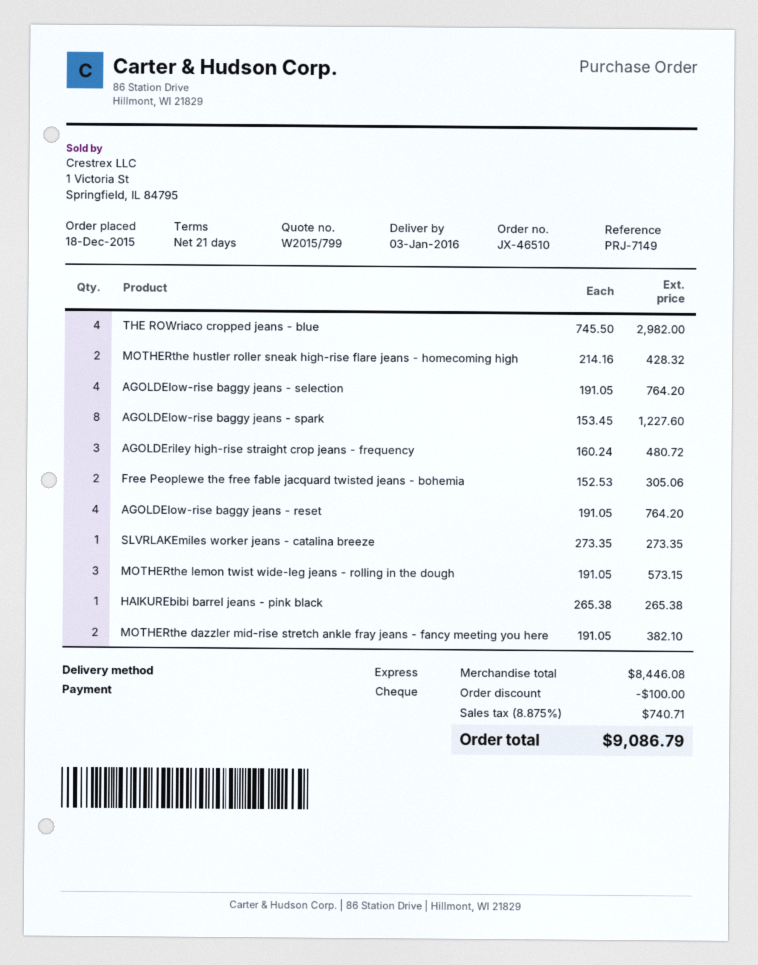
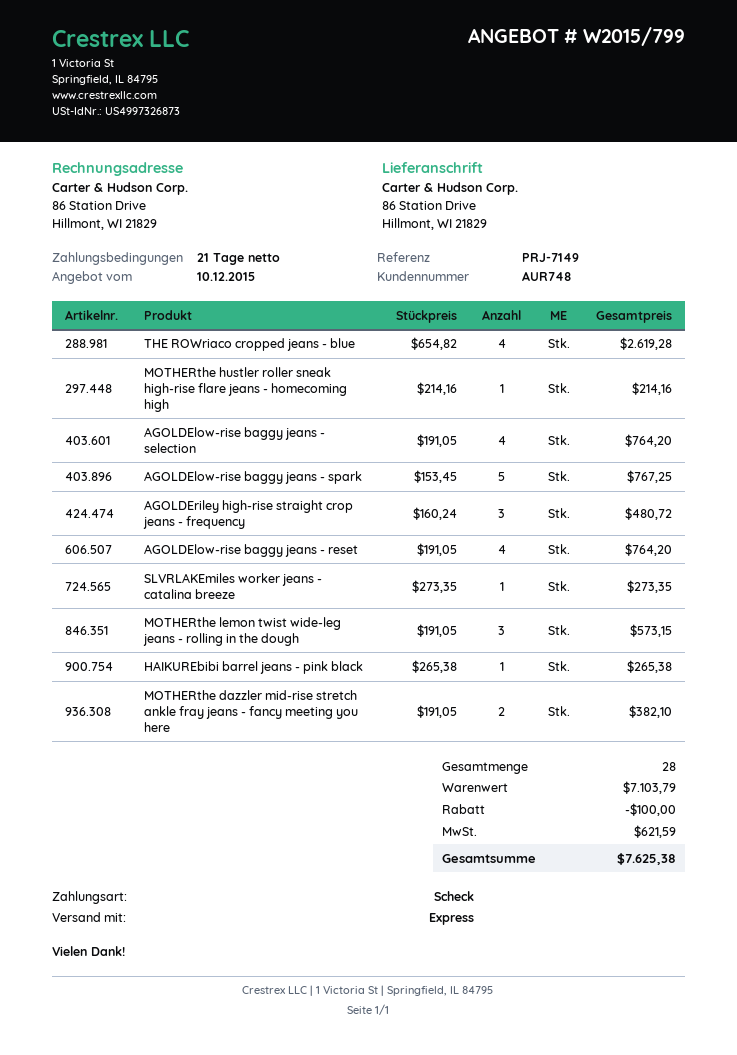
THE ROWriaco cropped jeans - blue: 4 x 745.50 = 2982.00 -> 4 x 654.82 = 2619.28
MOTHERthe hustler roller sneak high-rise flare jeans - homecoming high: 2 x 214.16 = 428.32 -> 1 x 214.16 = 214.16
AGOLDElow-rise baggy jeans - spark: 8 x 153.45 = 1227.60 -> 5 x 153.45 = 767.25
Free Peoplewe the free fable jacquard twisted jeans - bohemia: 2 x 152.53 = 305.06 -> none
subtotal: 8446.08 -> 7103.79
tax: 740.71 -> 621.59
total: 9086.79 -> 7625.38

